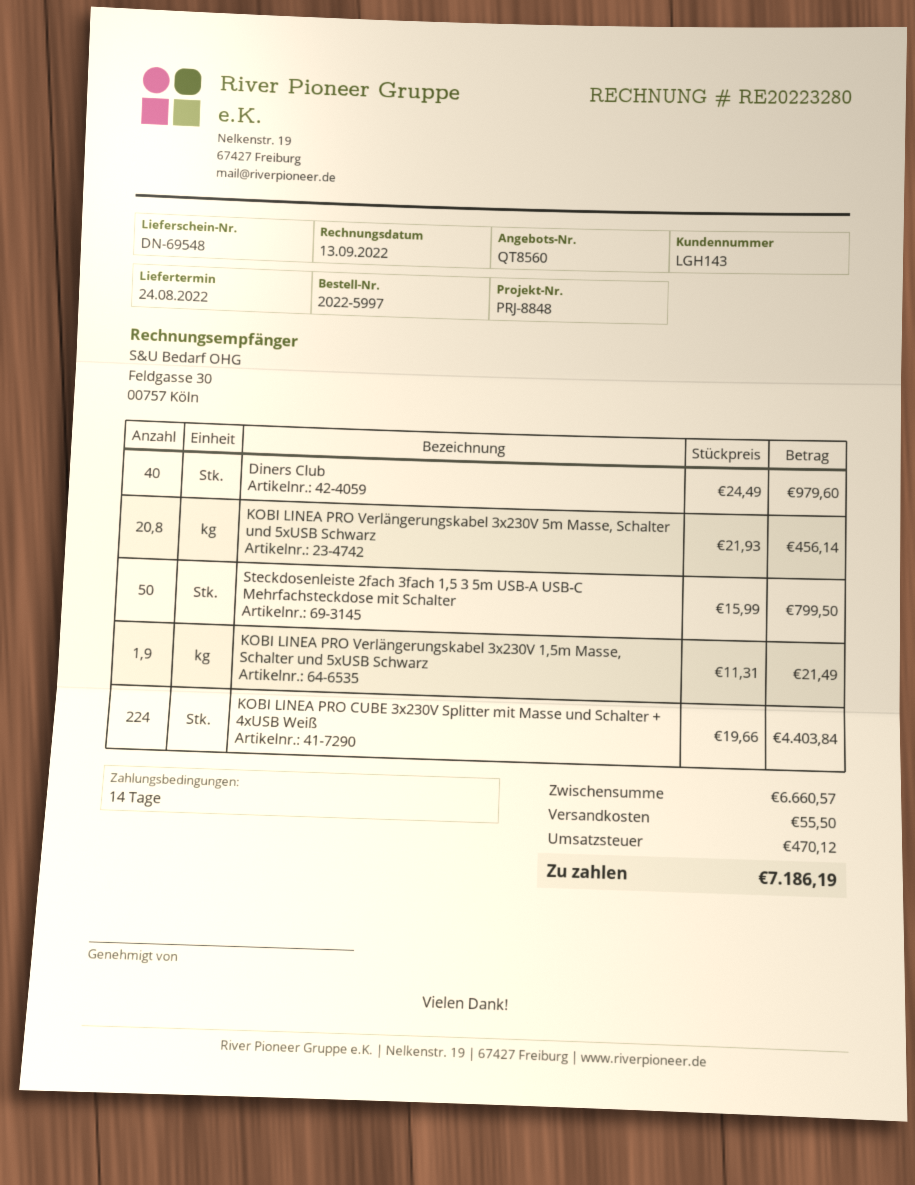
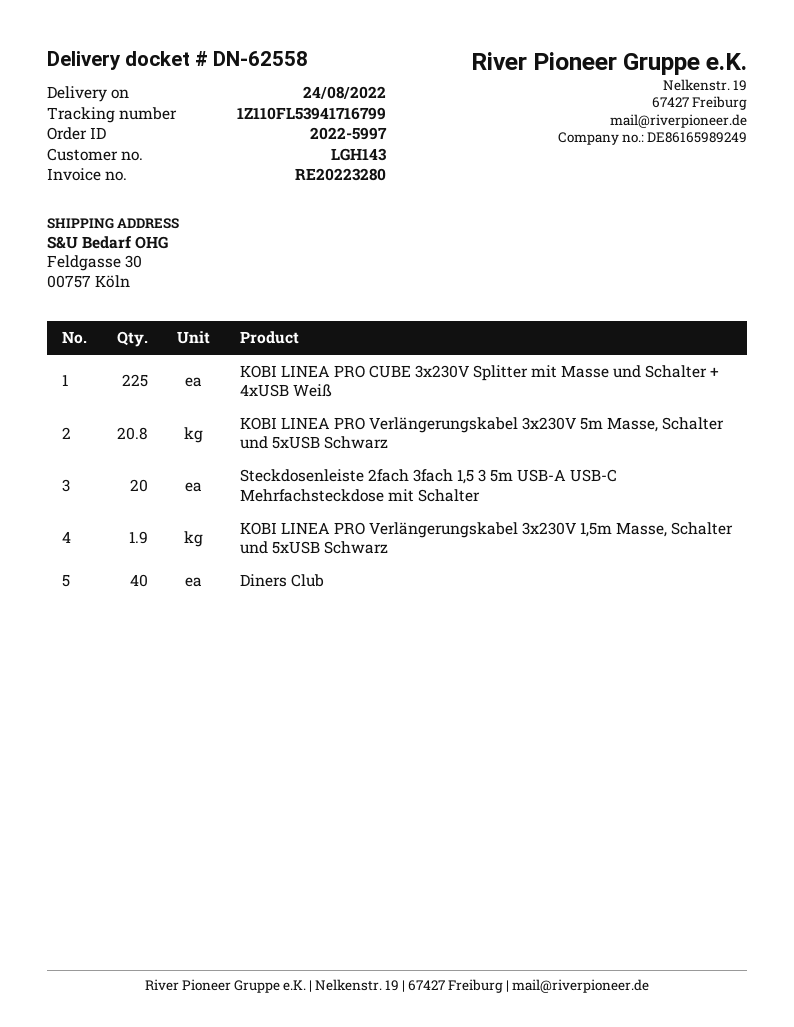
delivery note number: DN-69548 -> DN-62558
Steckdosenleiste 2fach 3fach 1,5 3 5m USB-A USB-C Mehrfachsteckdose mit Schalter: 50 -> 20
KOBI LINEA PRO CUBE 3x230V Splitter mit Masse und Schalter + 4xUSB Weiß: 224 -> 225

